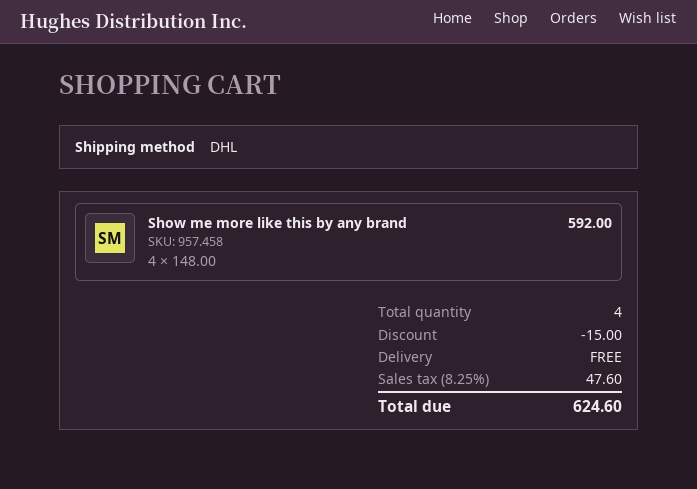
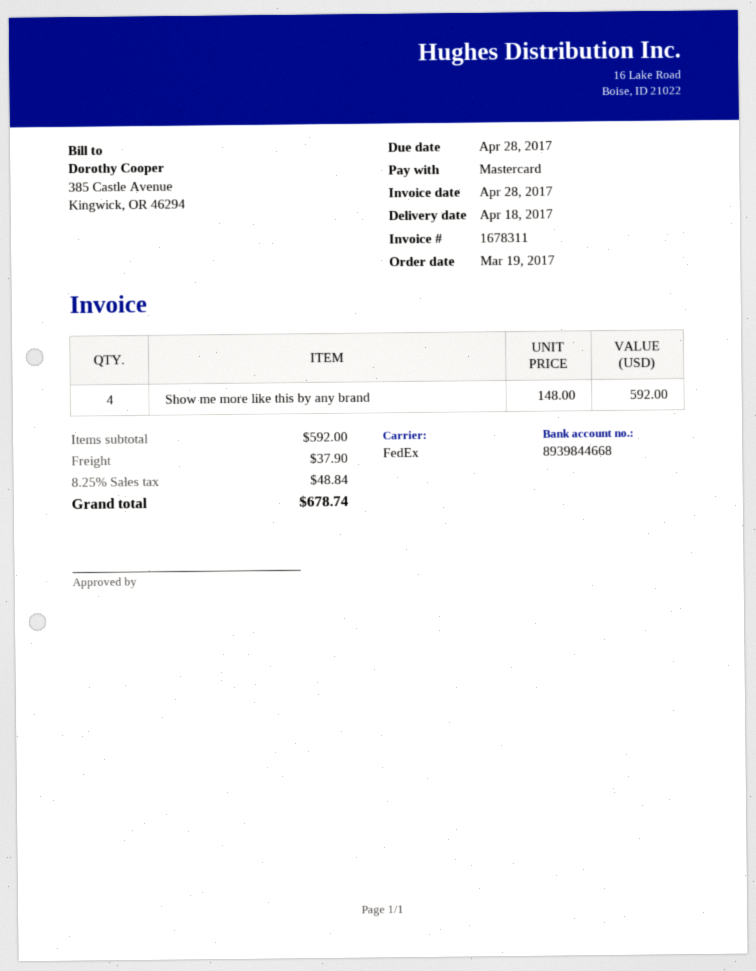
shipping method: DHL -> FedEx
discount: 15.00 -> none
shipping: 0.00 -> 37.90
tax: 8.25% = 47.60 -> 8.25% = 48.84
total: 624.60 -> 678.74

